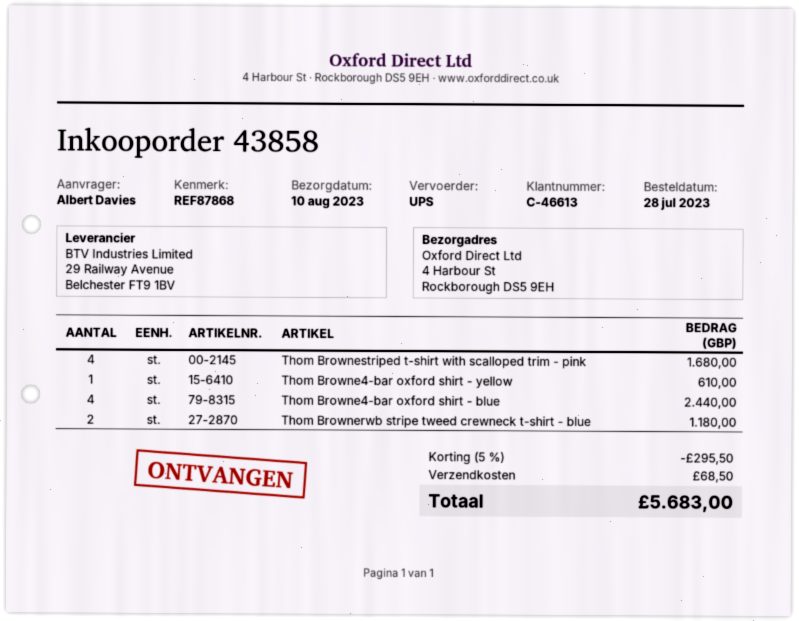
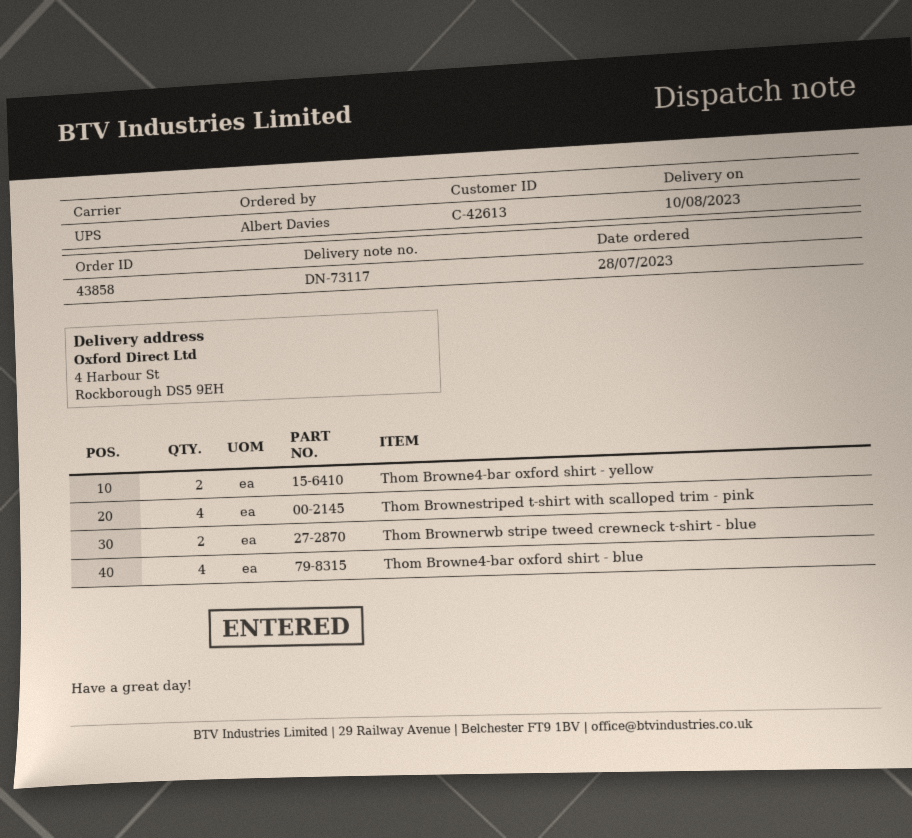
customer number: C-46613 -> C-42613
Thom Browne4-bar oxford shirt - yellow: 1 -> 2

